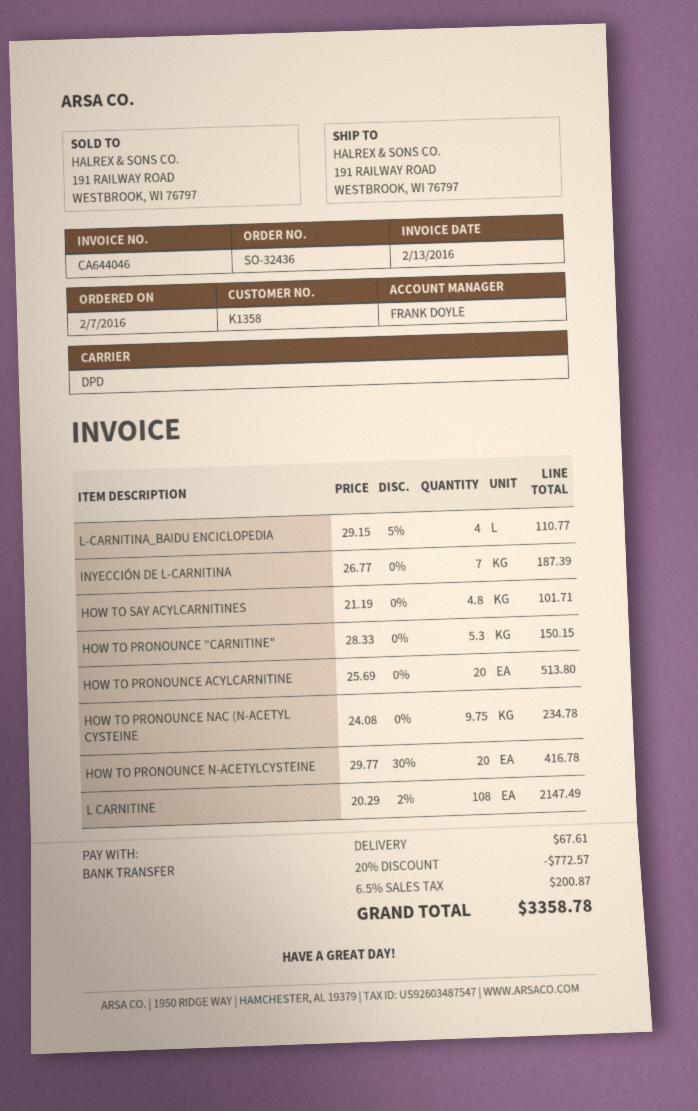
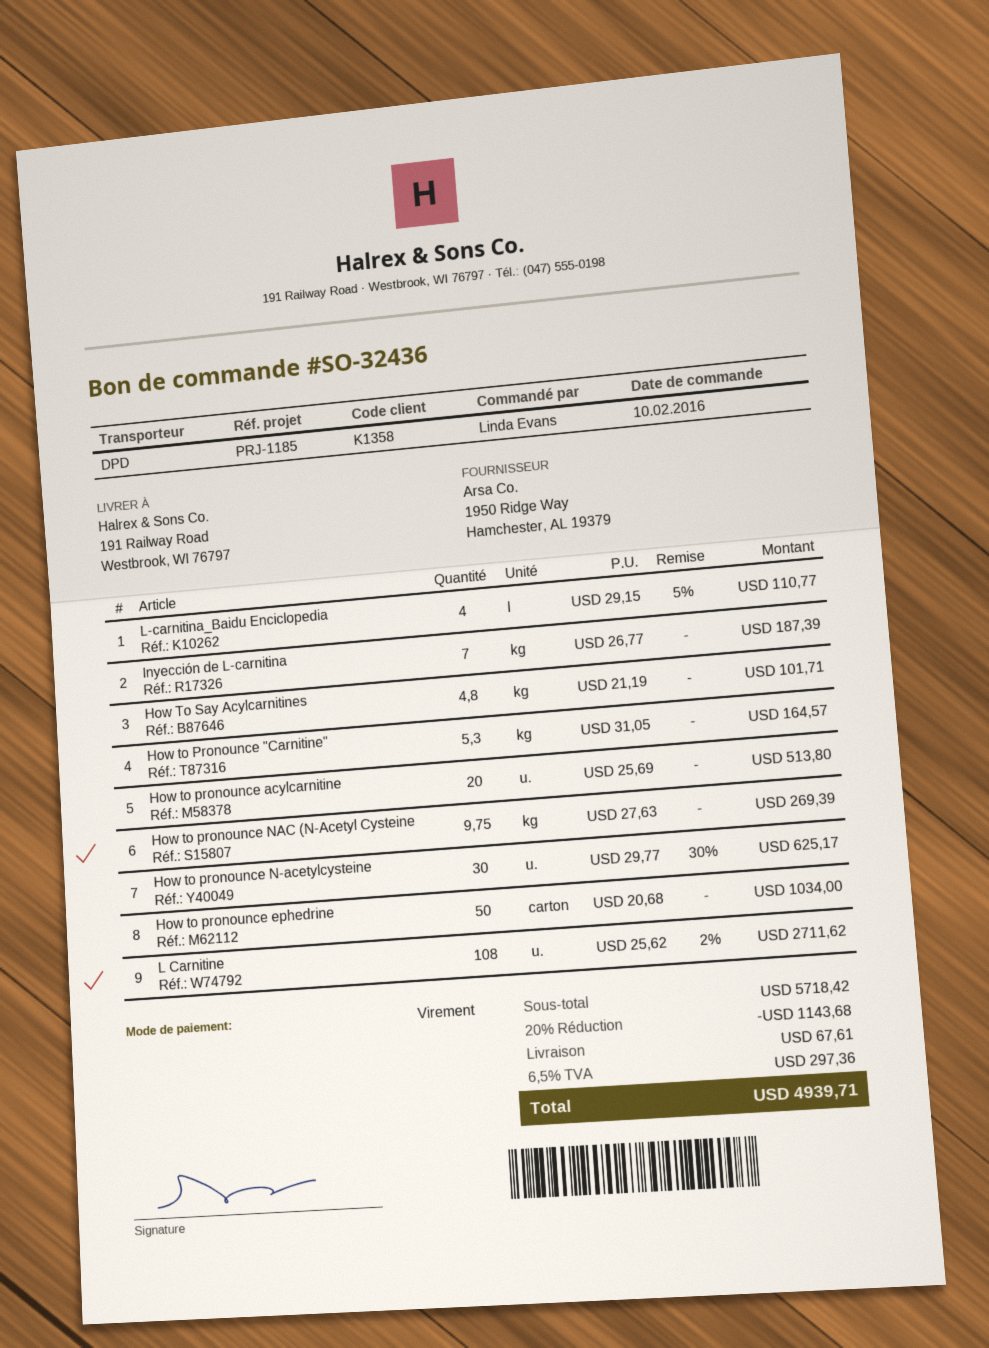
order date: 2016-02-07 -> 2016-02-10
HOW TO PRONOUNCE "CARNITINE": 5.3 x 28.33 = 150.15 -> 5.3 x 31.05 = 164.57
HOW TO PRONOUNCE NAC (N-ACETYL CYSTEINE: 9.75 x 24.08 = 234.78 -> 9.75 x 27.63 = 269.39
HOW TO PRONOUNCE N-ACETYLCYSTEINE: 20 x 29.77 - 30% = 416.78 -> 30 x 29.77 - 30% = 625.17
L CARNITINE: 108 x 20.29 - 2% = 2147.49 -> 108 x 25.62 - 2% = 2711.62
How to pronounce ephedrine: none -> 50 x 20.68 = 1034.00
discount: 20% = 772.57 -> 20% = 1143.68
tax: 6.5% = 200.87 -> 6.5% = 297.36
total: 3358.78 -> 4939.71

